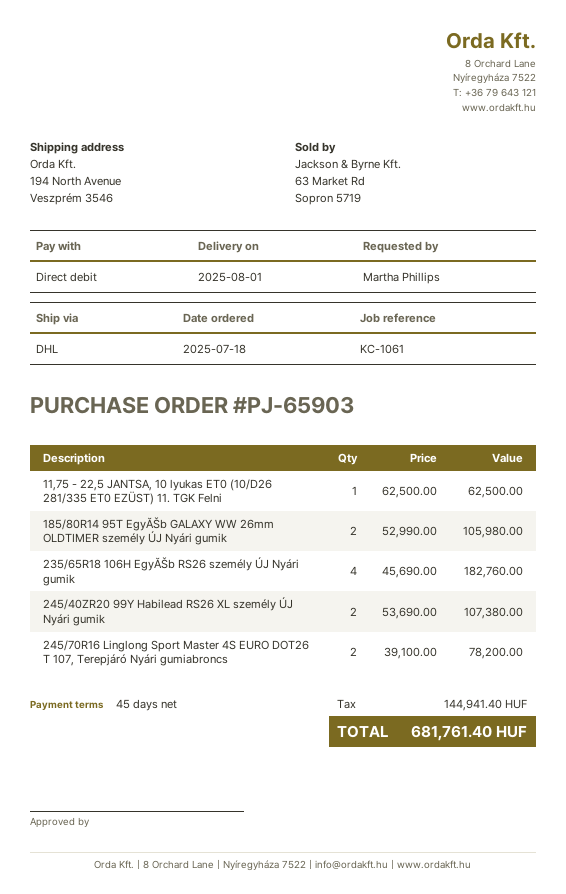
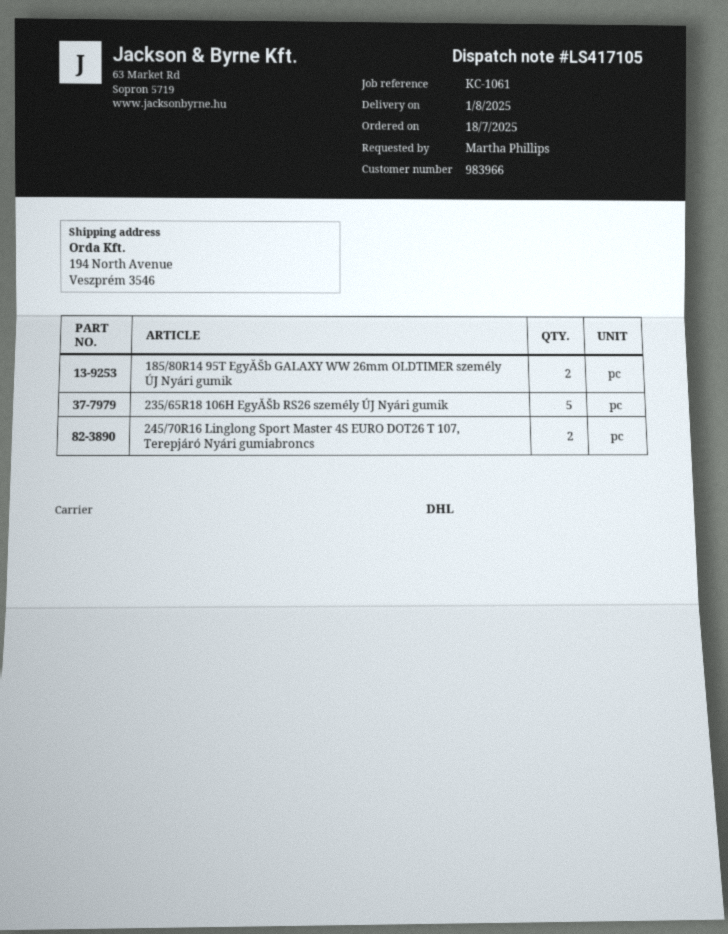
11,75 - 22,5 JANTSA, 10 lyukas ET0 (10/D26 281/335 ET0 EZÜST) 11. TGK Felni: 1 -> none
235/65R18 106H EgyĂŠb RS26 személy ÚJ Nyári gumik: 4 -> 5
245/40ZR20 99Y Habilead RS26 XL személy ÚJ Nyári gumik: 2 -> none

